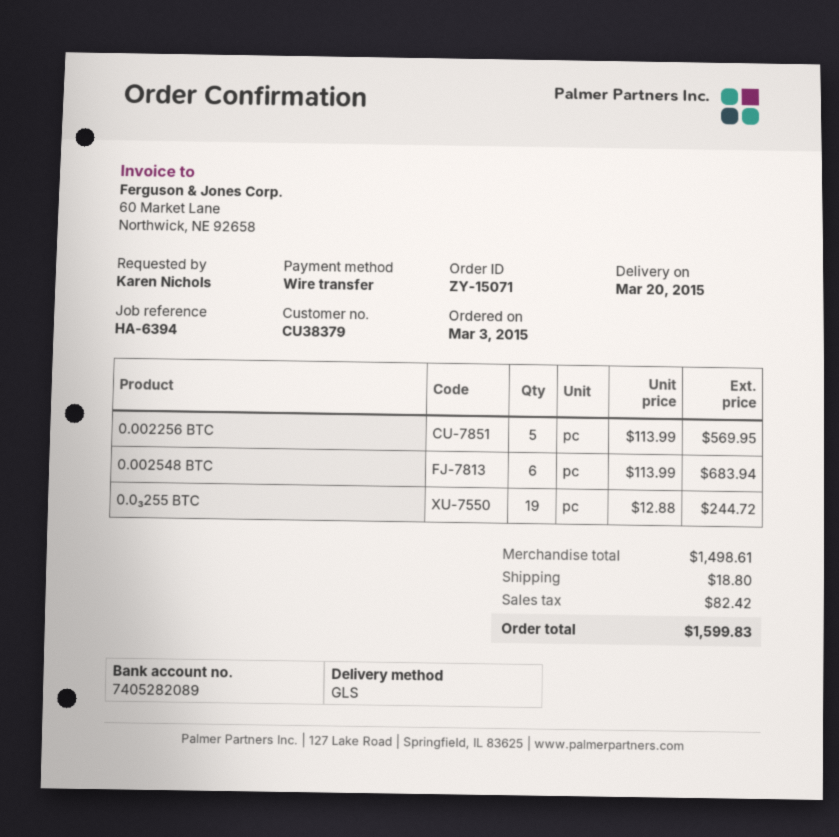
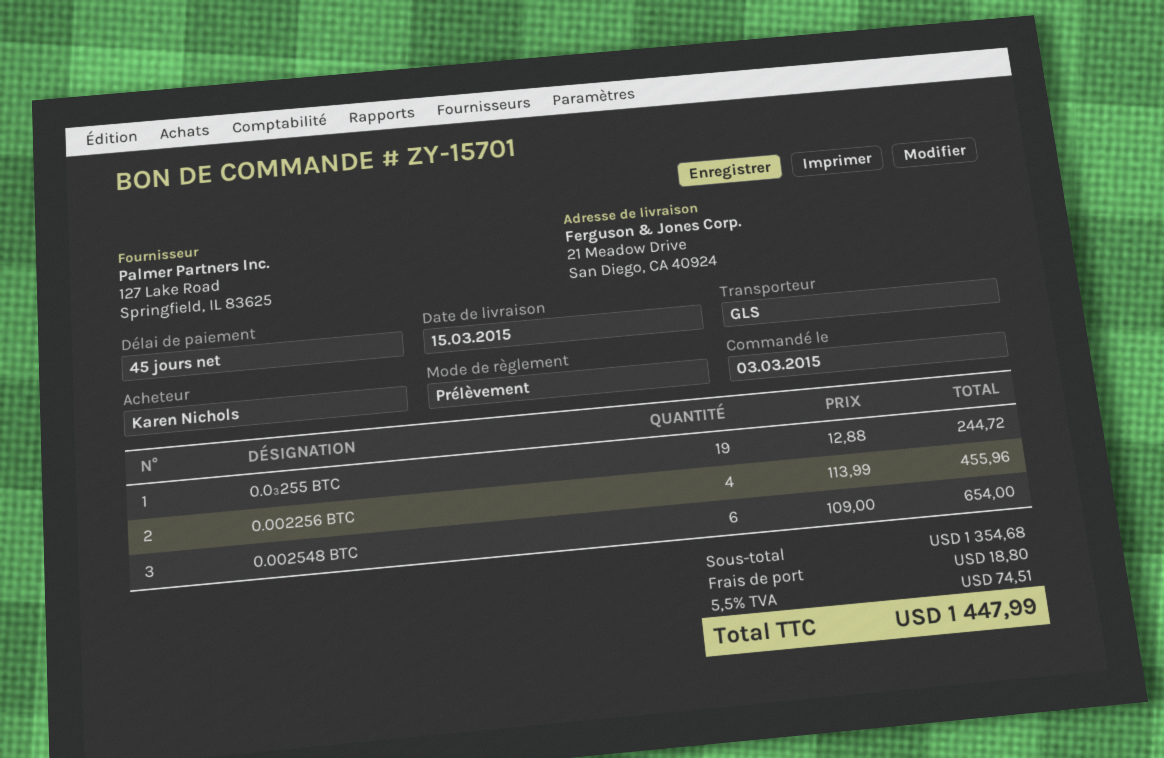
order number: ZY-15071 -> ZY-15701
delivery date: 2015-03-20 -> 2015-03-15
payment method: bank transfer -> direct debit
0.002256 BTC: 5 x 113.99 = 569.95 -> 4 x 113.99 = 455.96
0.002548 BTC: 6 x 113.99 = 683.94 -> 6 x 109.00 = 654.00
subtotal: 1498.61 -> 1354.68
tax: 82.42 -> 74.51
total: 1599.83 -> 1447.99

